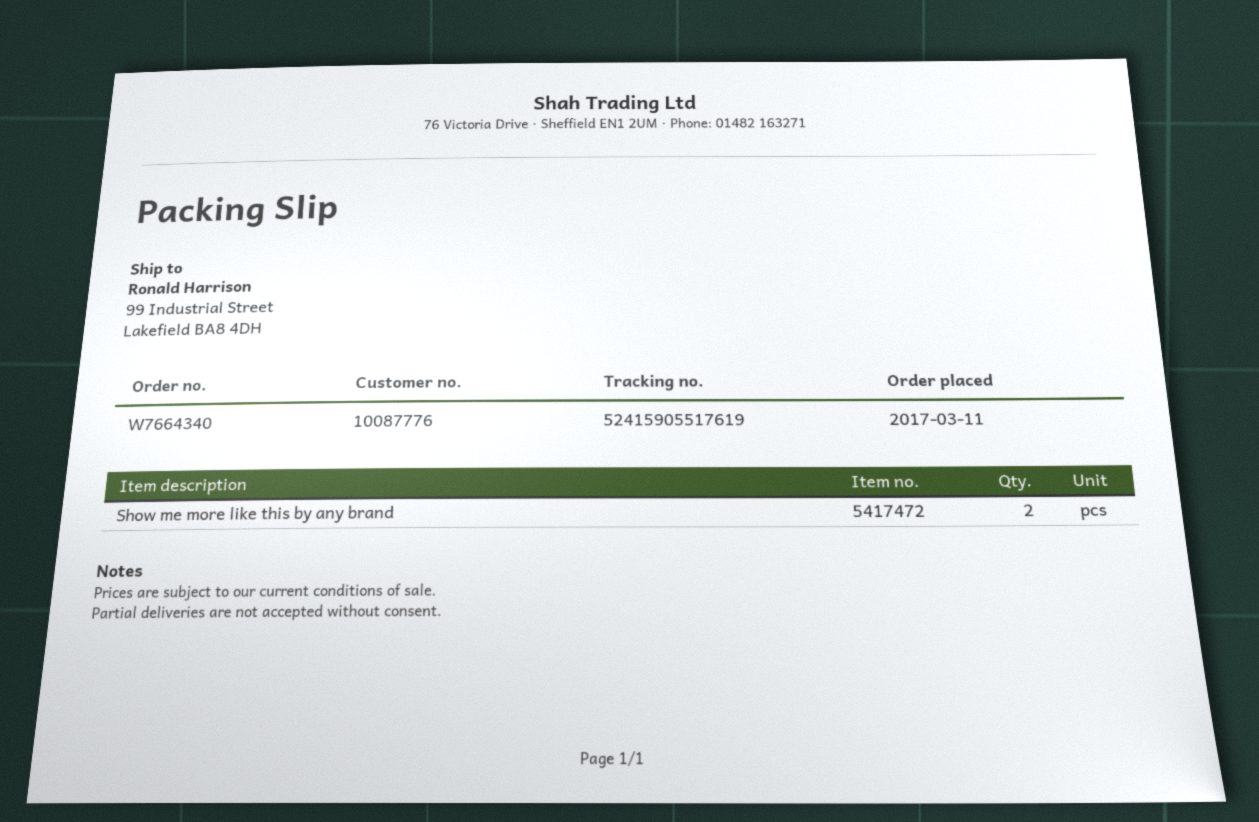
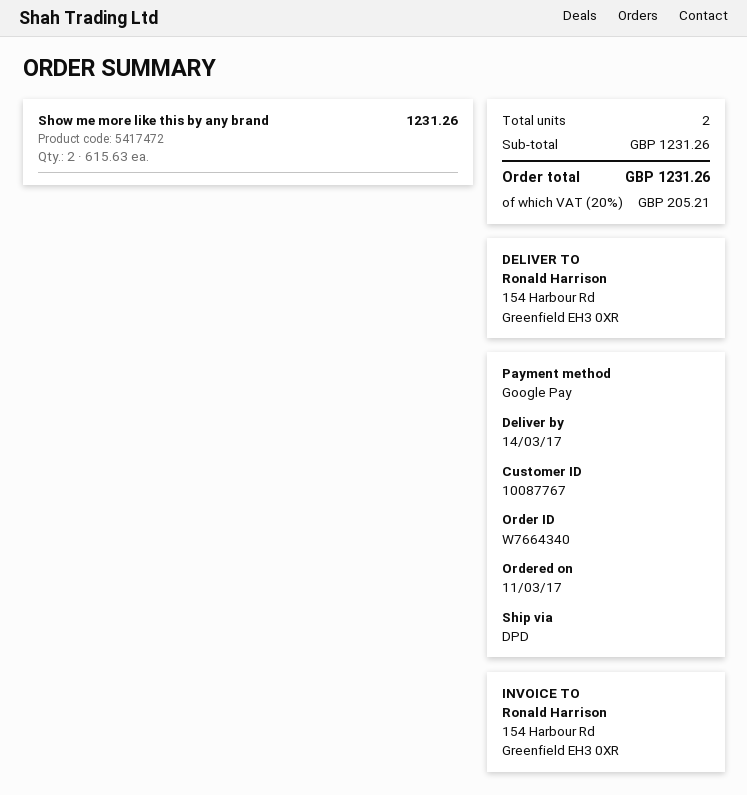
customer number: 10087776 -> 10087767
ship to: 99 Industrial Street, Lakefield BA8 4DH -> 154 Harbour Rd, Greenfield EH3 0XR

